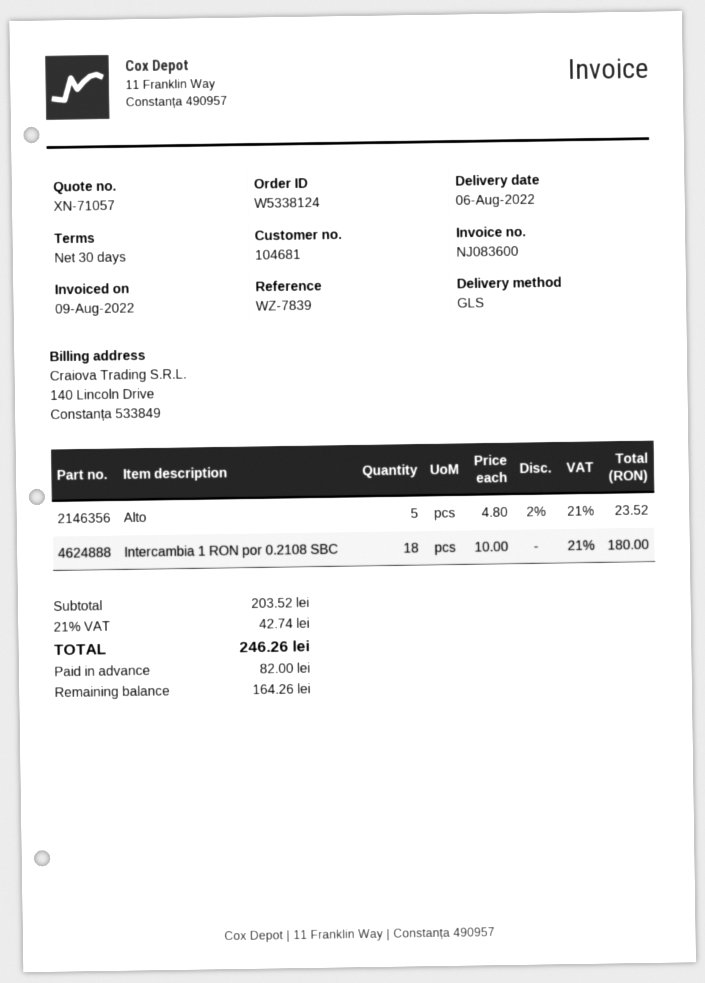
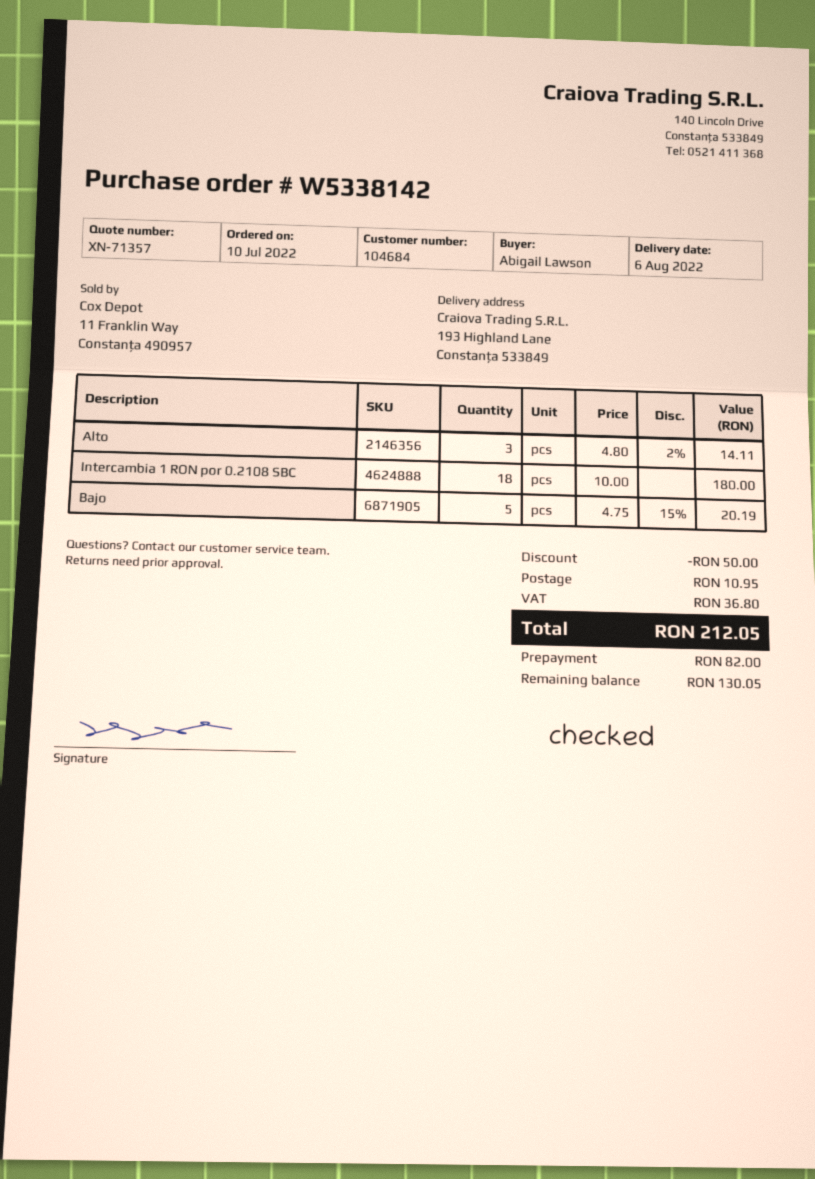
quote number: XN-71057 -> XN-71357
order number: W5338124 -> W5338142
customer number: 104681 -> 104684
Alto: 5 x 4.80 - 2% = 23.52 -> 3 x 4.80 - 2% = 14.11
Bajo: none -> 5 x 4.75 - 15% = 20.19
discount: none -> 50.00
shipping: none -> 10.95
tax: 42.74 -> 36.80
total: 246.26 -> 212.05
balance: 164.26 -> 130.05

